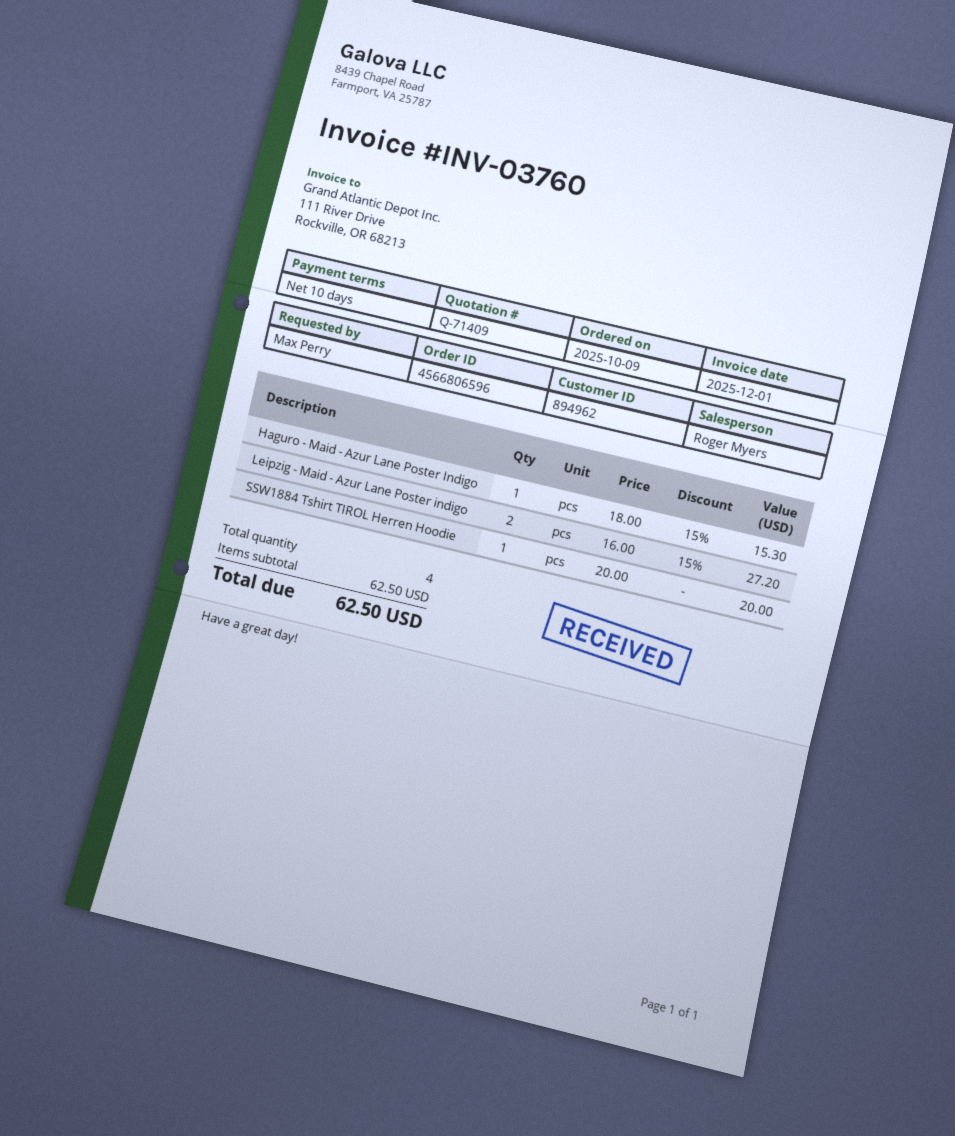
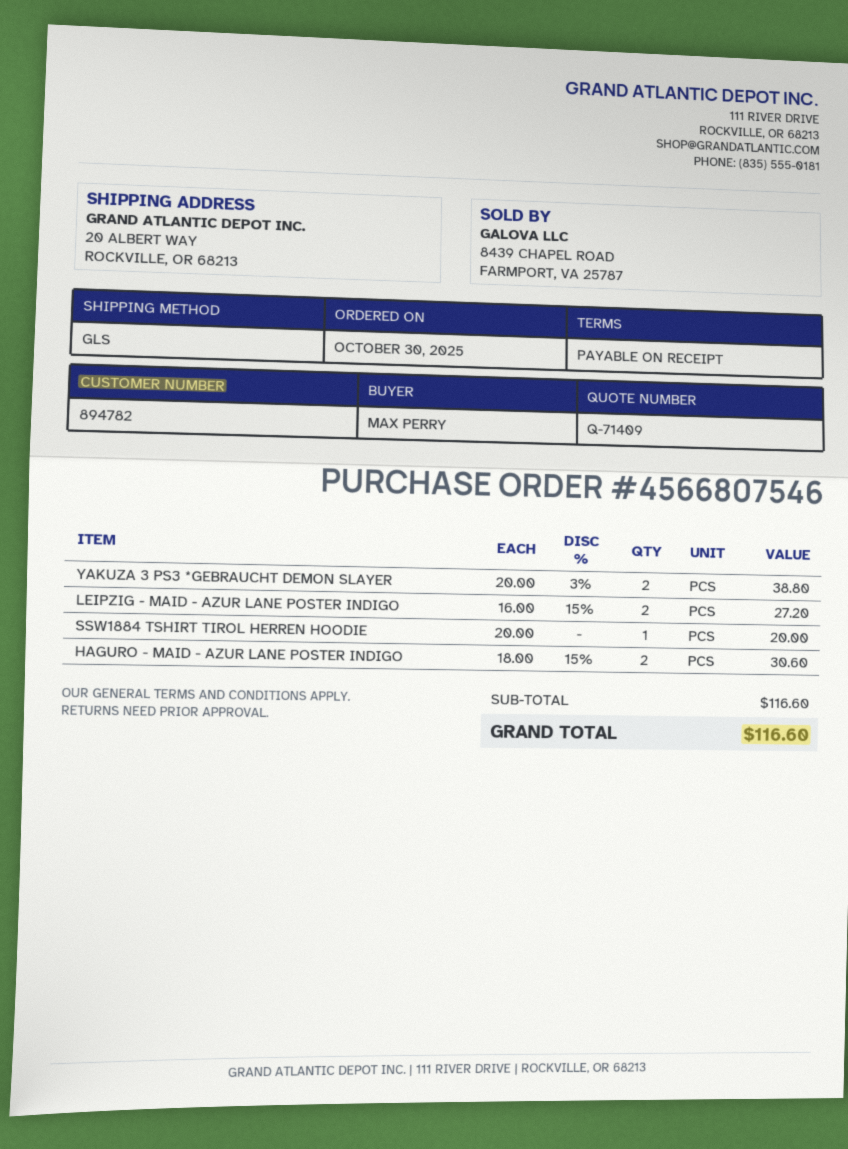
order number: 4566806596 -> 4566807546
order date: 2025-10-09 -> 2025-10-30
payment terms: 10 days -> on receipt
customer number: 894962 -> 894782
Haguro - Maid - Azur Lane Poster Indigo: 1 x 18.00 - 15% = 15.30 -> 2 x 18.00 - 15% = 30.60
YAKUZA 3 PS3 *GEBRAUCHT DEMON SLAYER: none -> 2 x 20.00 - 3% = 38.80
subtotal: 62.50 -> 116.60
total: 62.50 -> 116.60

